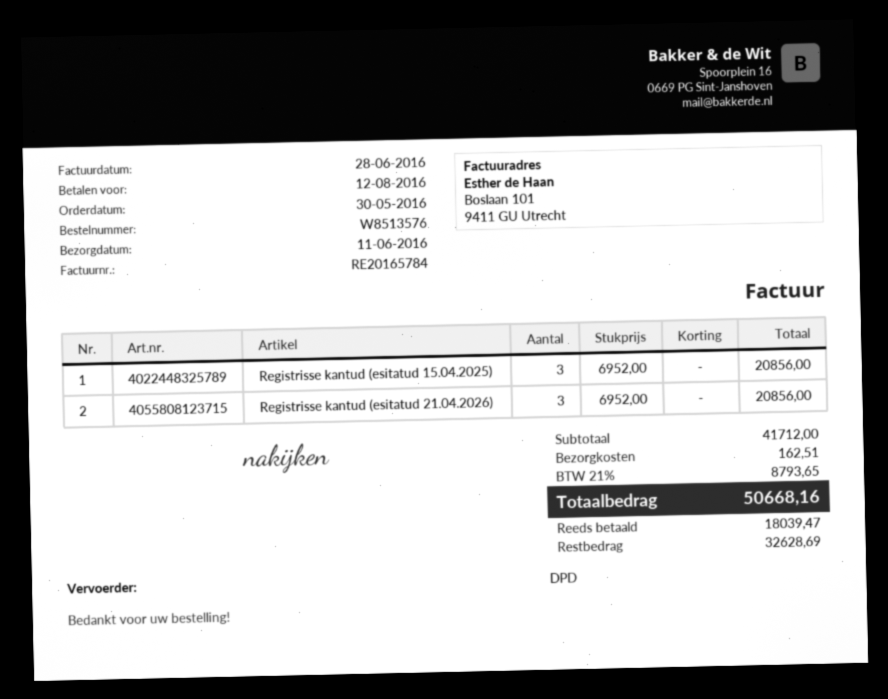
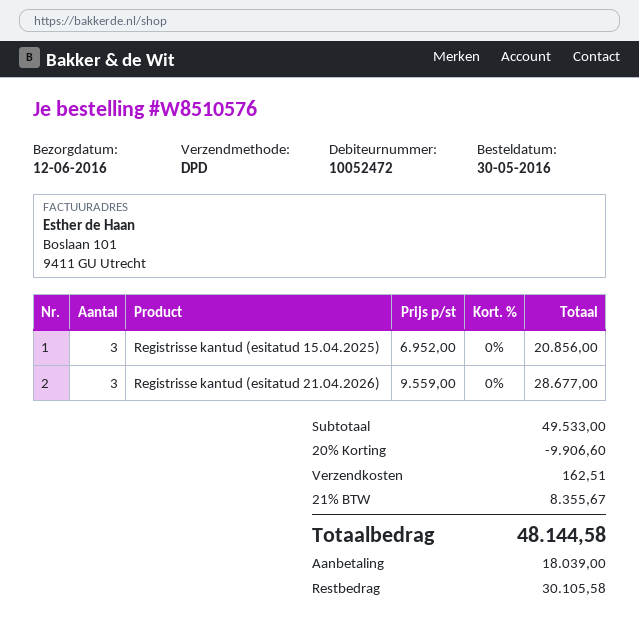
order number: W8513576 -> W8510576
delivery date: 2016-06-11 -> 2016-06-12
Registrisse kantud (esitatud 21.04.2026): 3 x 6952.00 = 20856.00 -> 3 x 9559.00 = 28677.00
subtotal: 41712.00 -> 49533.00
discount: none -> 20% = 9906.60
tax: 21% = 8793.65 -> 21% = 8355.67
total: 50668.16 -> 48144.58
deposit: 18039.47 -> 18039.00
balance: 32628.69 -> 30105.58

